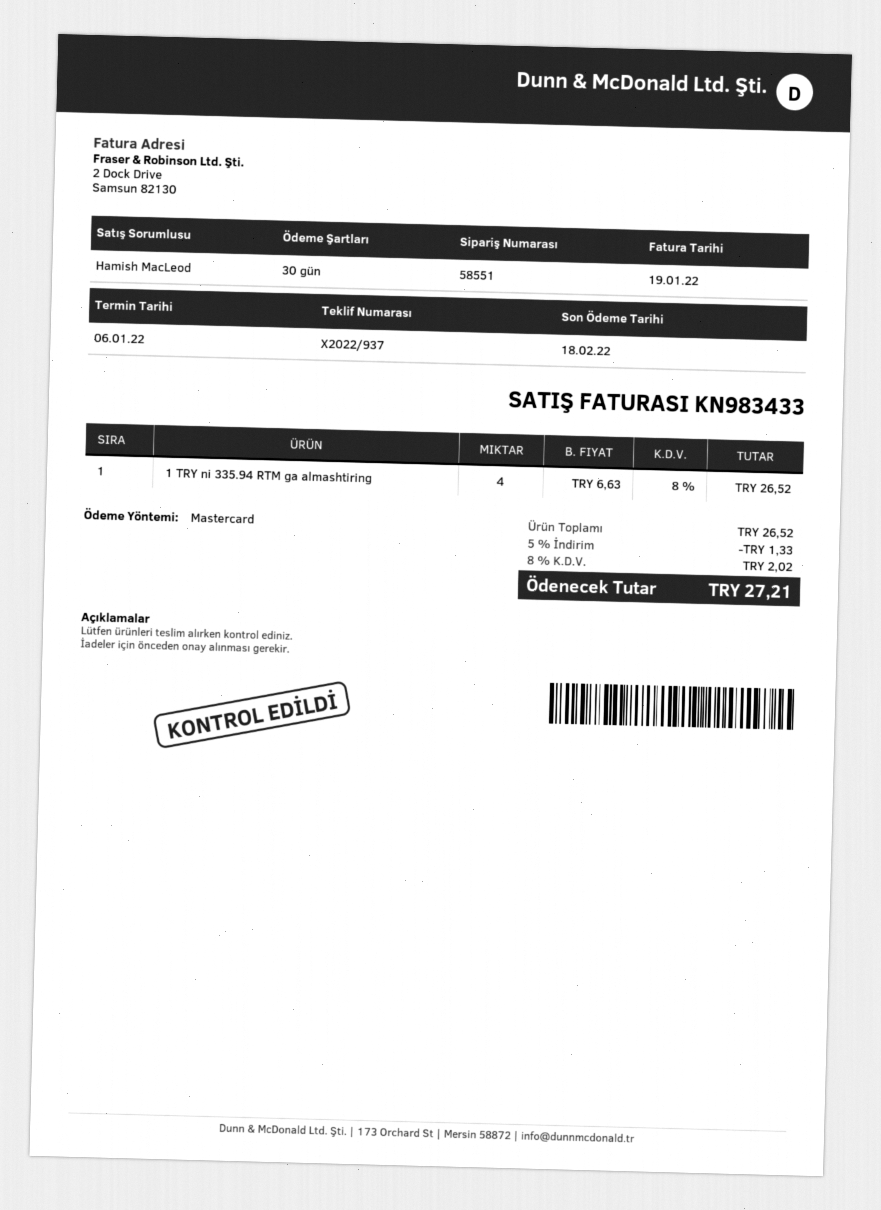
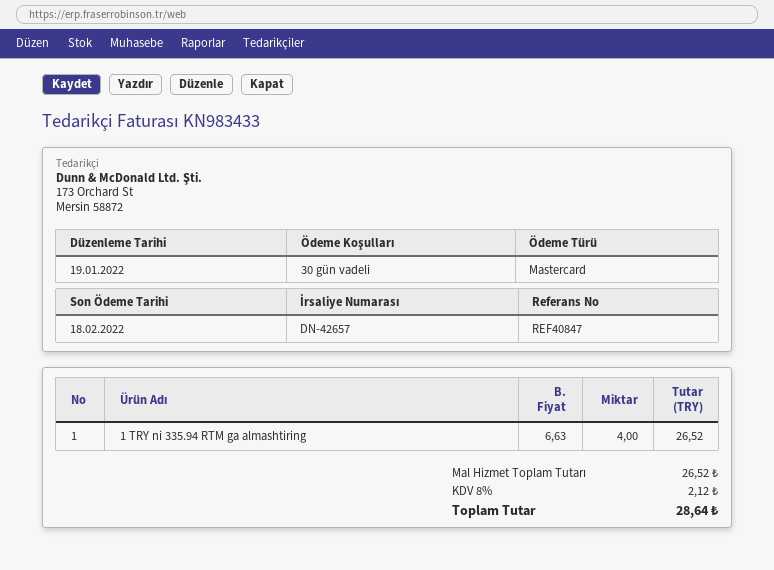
discount: 5% = 1.33 -> none
tax: 8% = 2.02 -> 8% = 2.12
total: 27.21 -> 28.64

